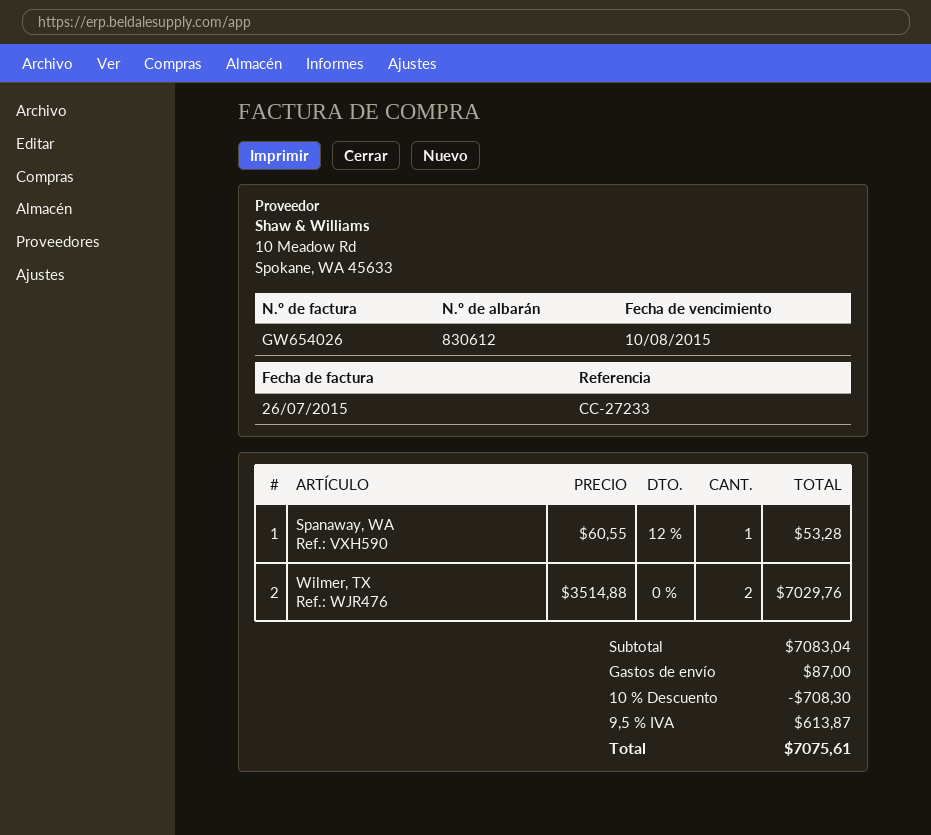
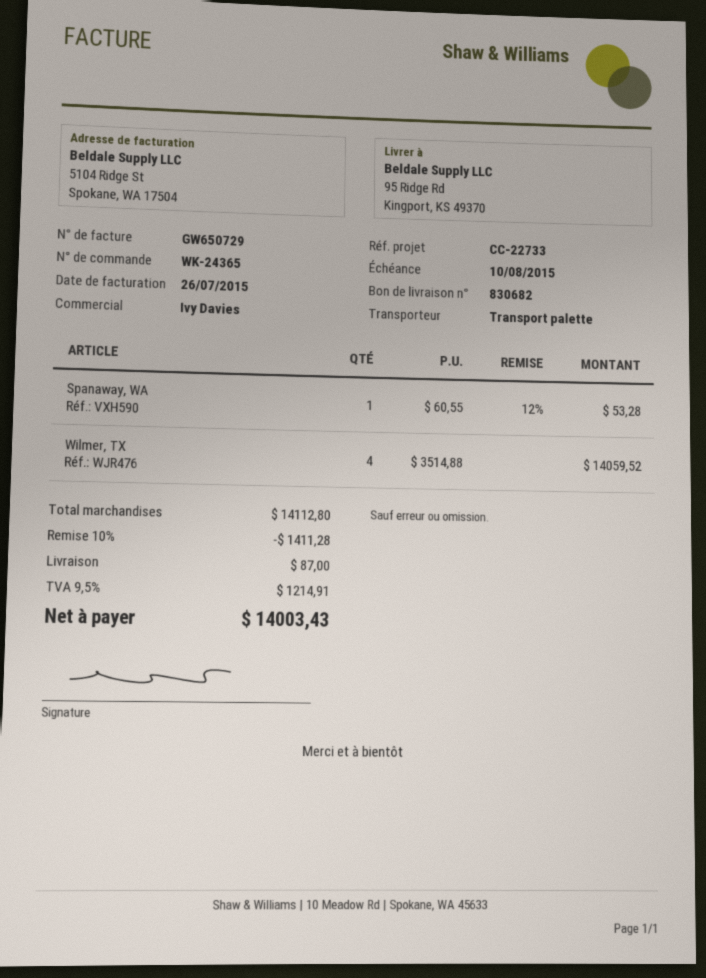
delivery note number: 830612 -> 830682
invoice number: GW654026 -> GW650729
reference: CC-27233 -> CC-22733
Wilmer, TX: 2 x 3514.88 = 7029.76 -> 4 x 3514.88 = 14059.52
subtotal: 7083.04 -> 14112.80
discount: 10% = 708.30 -> 10% = 1411.28
tax: 9.5% = 613.87 -> 9.5% = 1214.91
total: 7075.61 -> 14003.43

